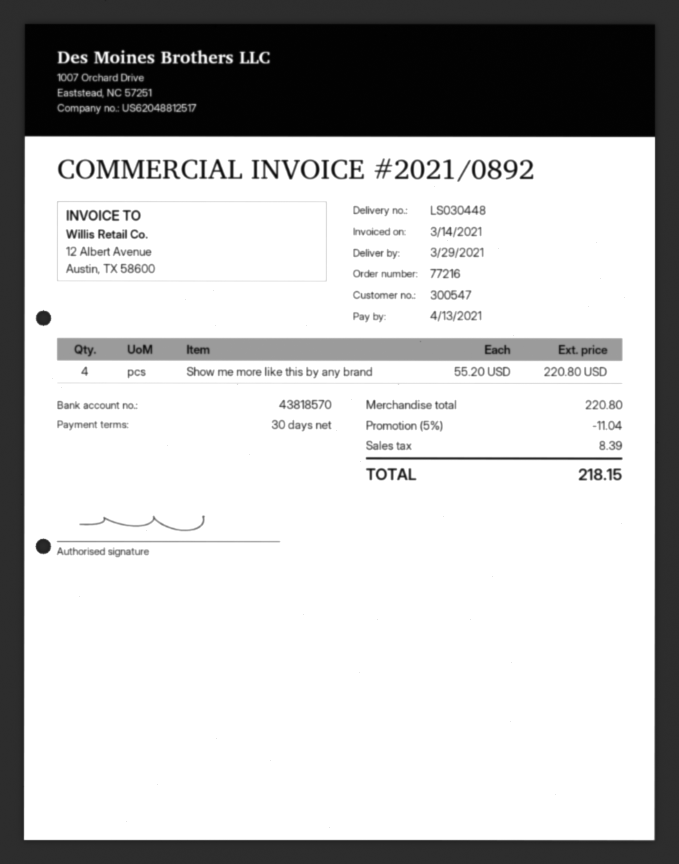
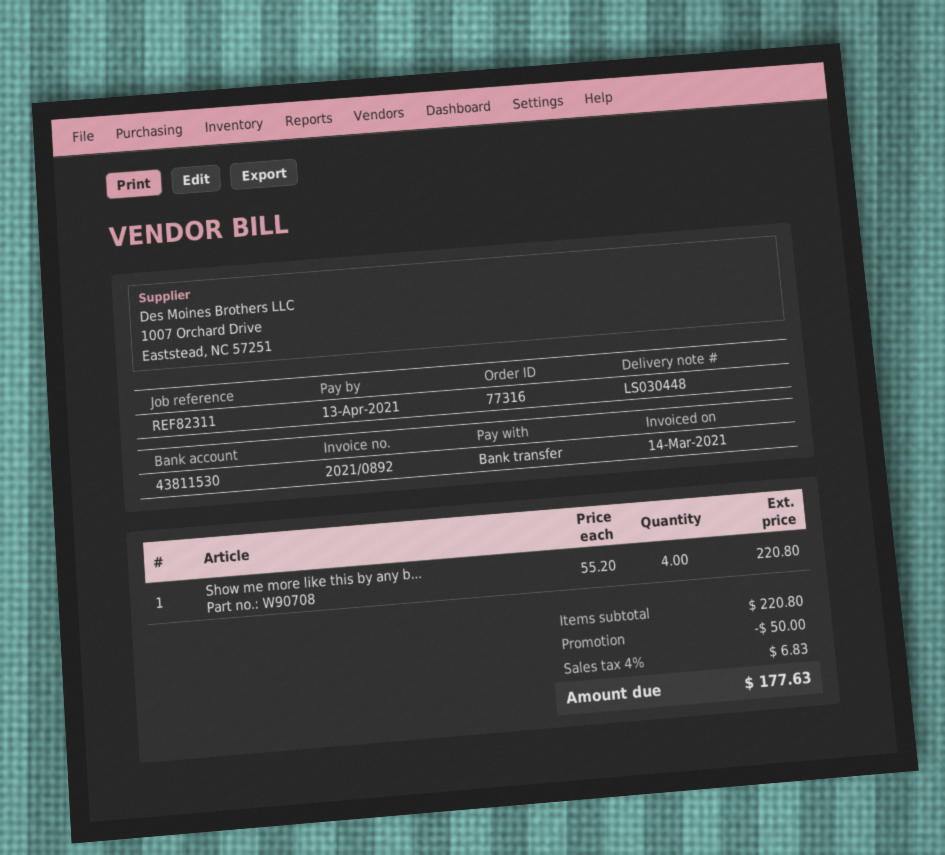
order number: 77216 -> 77316
bank account: 43818570 -> 43811530
discount: 11.04 -> 50.00
tax: 8.39 -> 6.83
total: 218.15 -> 177.63

